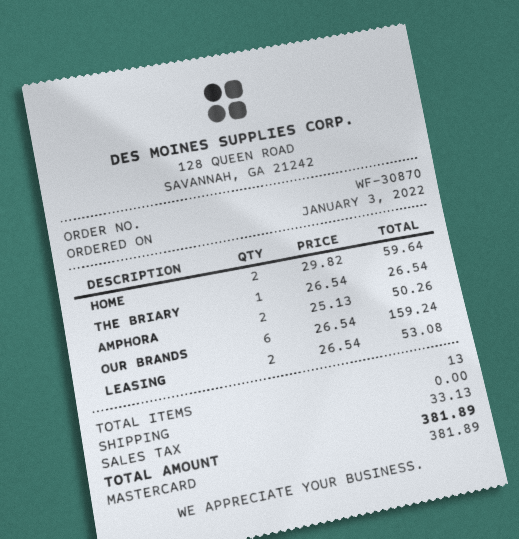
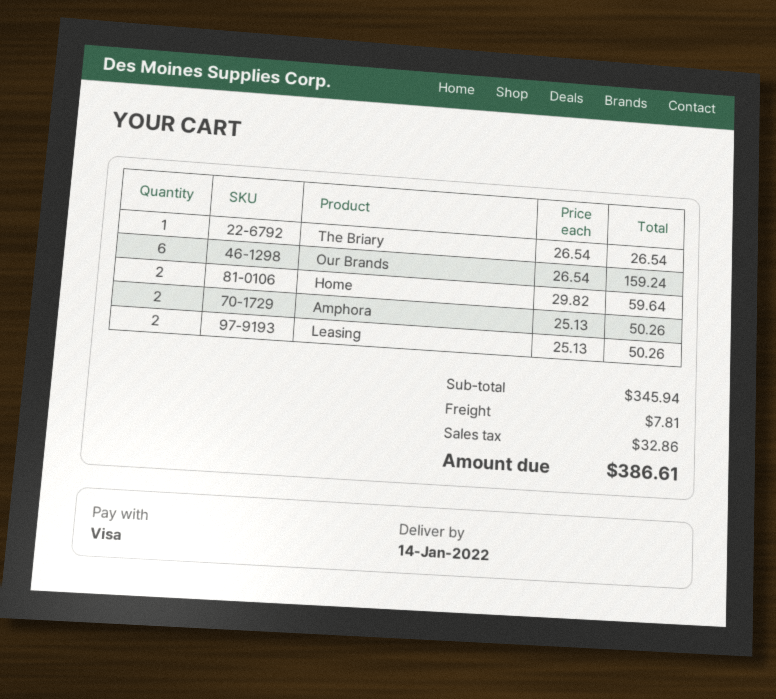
payment method: Mastercard -> Visa
LEASING: 2 x 26.54 = 53.08 -> 2 x 25.13 = 50.26
shipping: 0.00 -> 7.81
tax: 33.13 -> 32.86
total: 381.89 -> 386.61

